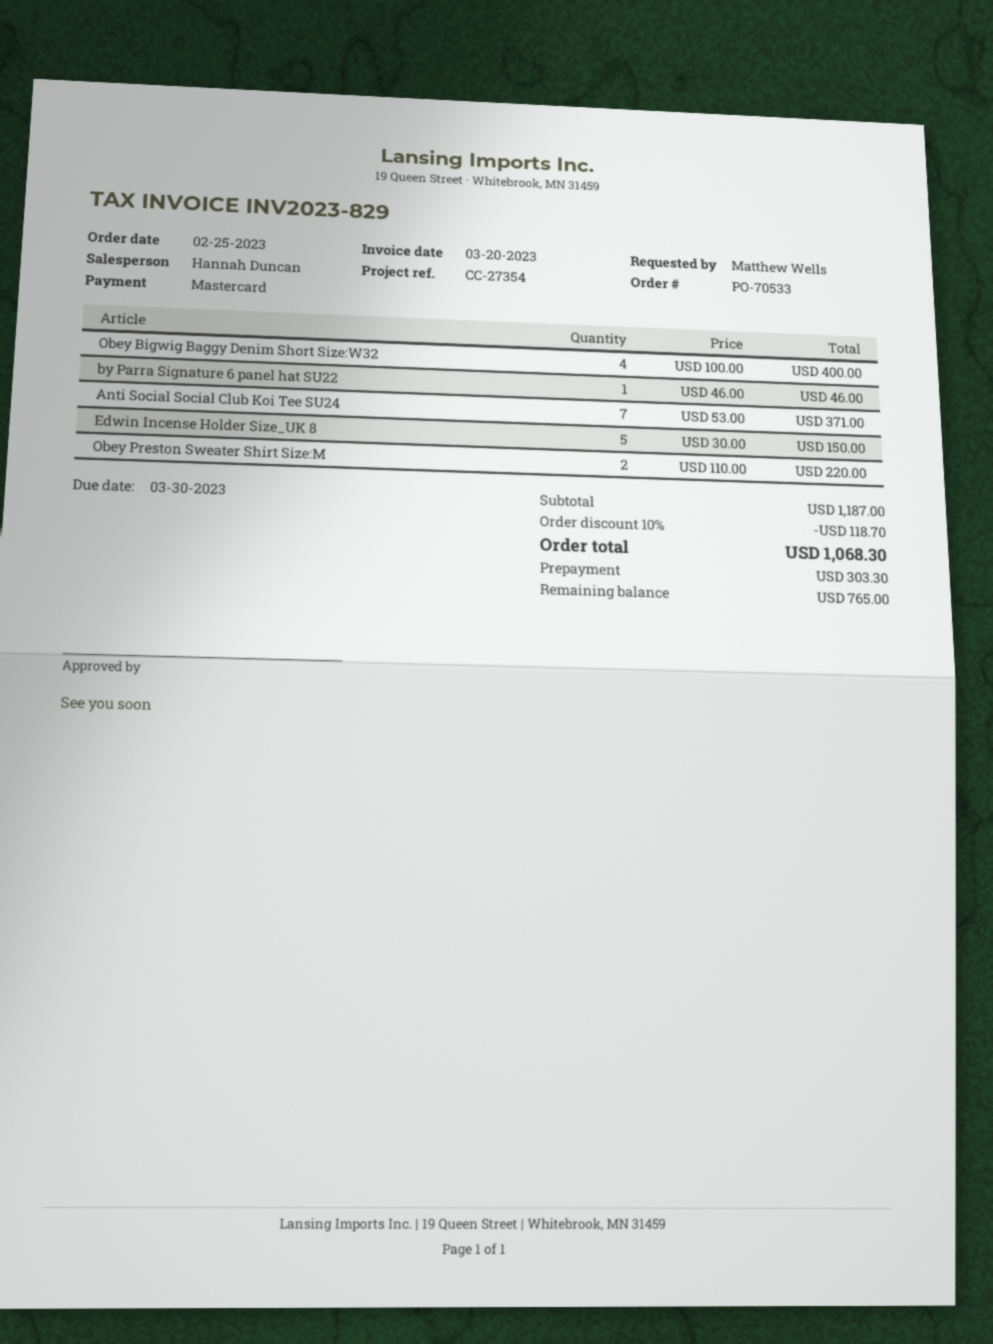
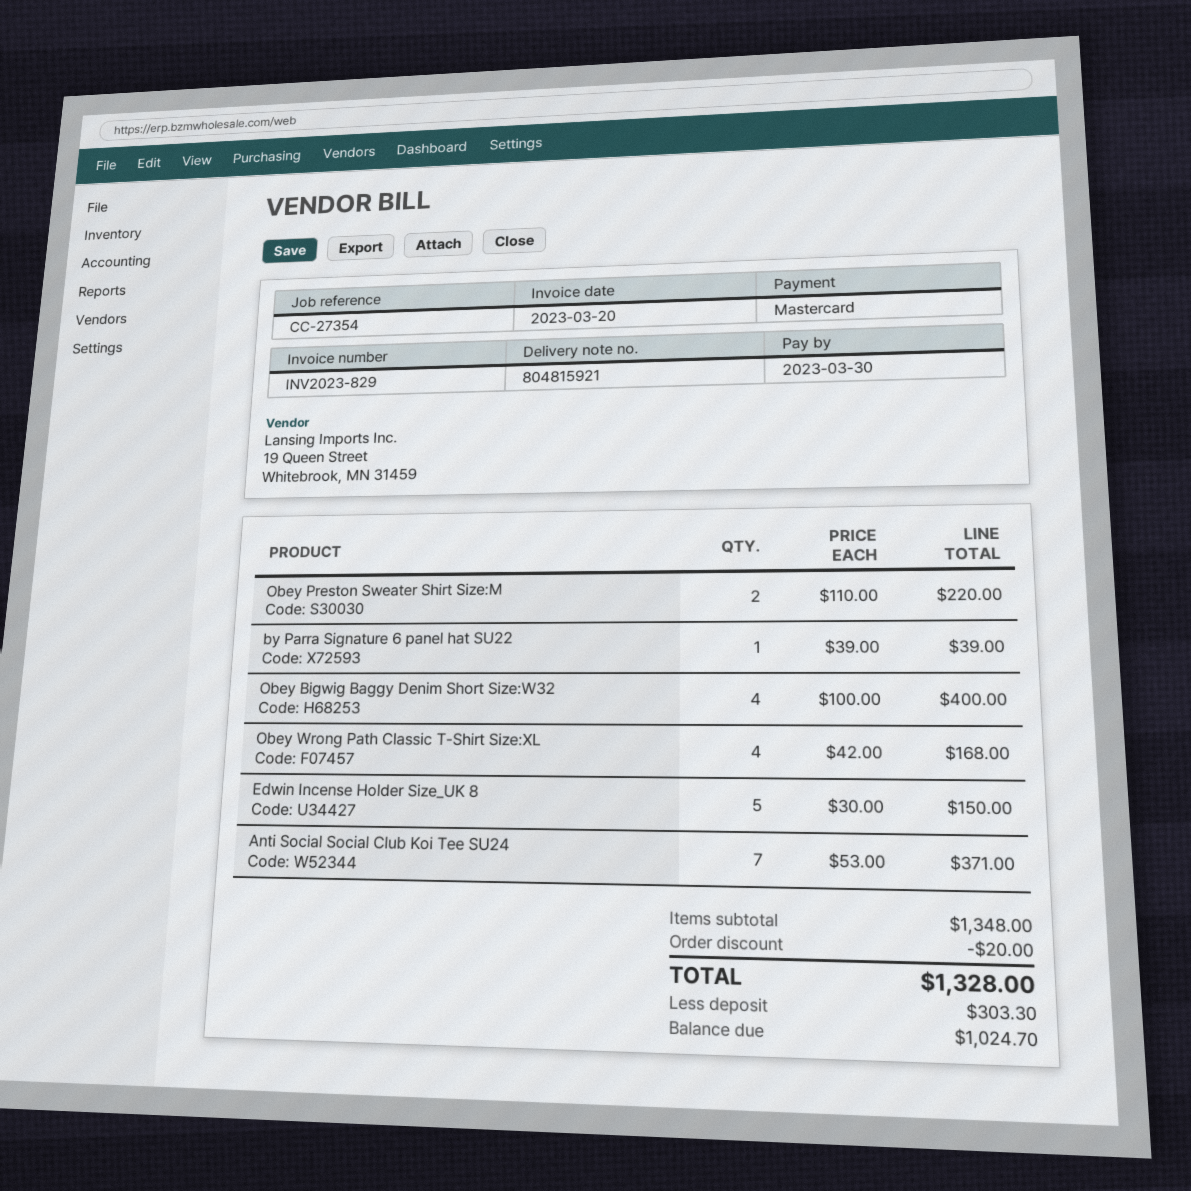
by Parra Signature 6 panel hat SU22: 1 x 46.00 = 46.00 -> 1 x 39.00 = 39.00
Obey Wrong Path Classic T-Shirt Size:XL: none -> 4 x 42.00 = 168.00
subtotal: 1187.00 -> 1348.00
discount: 118.70 -> 20.00
total: 1068.30 -> 1328.00
balance: 765.00 -> 1024.70

